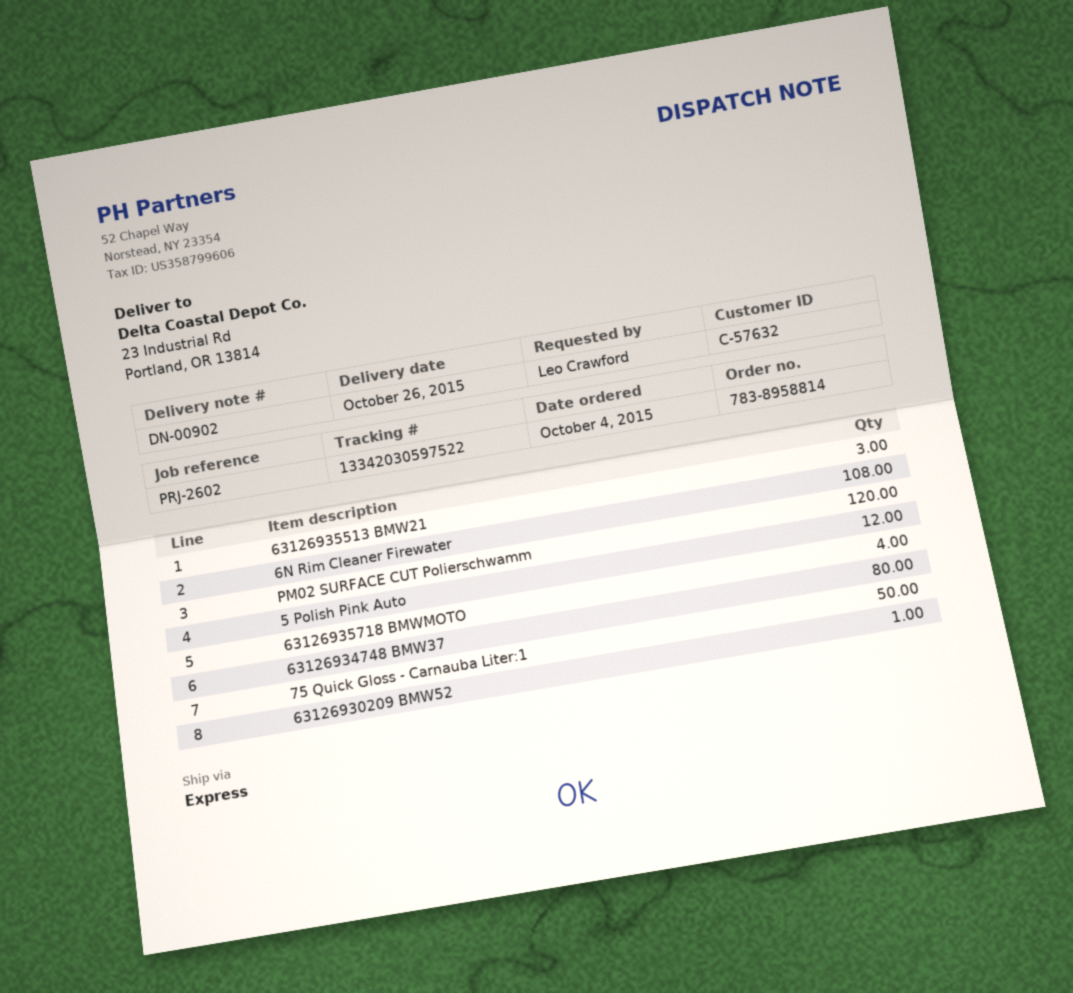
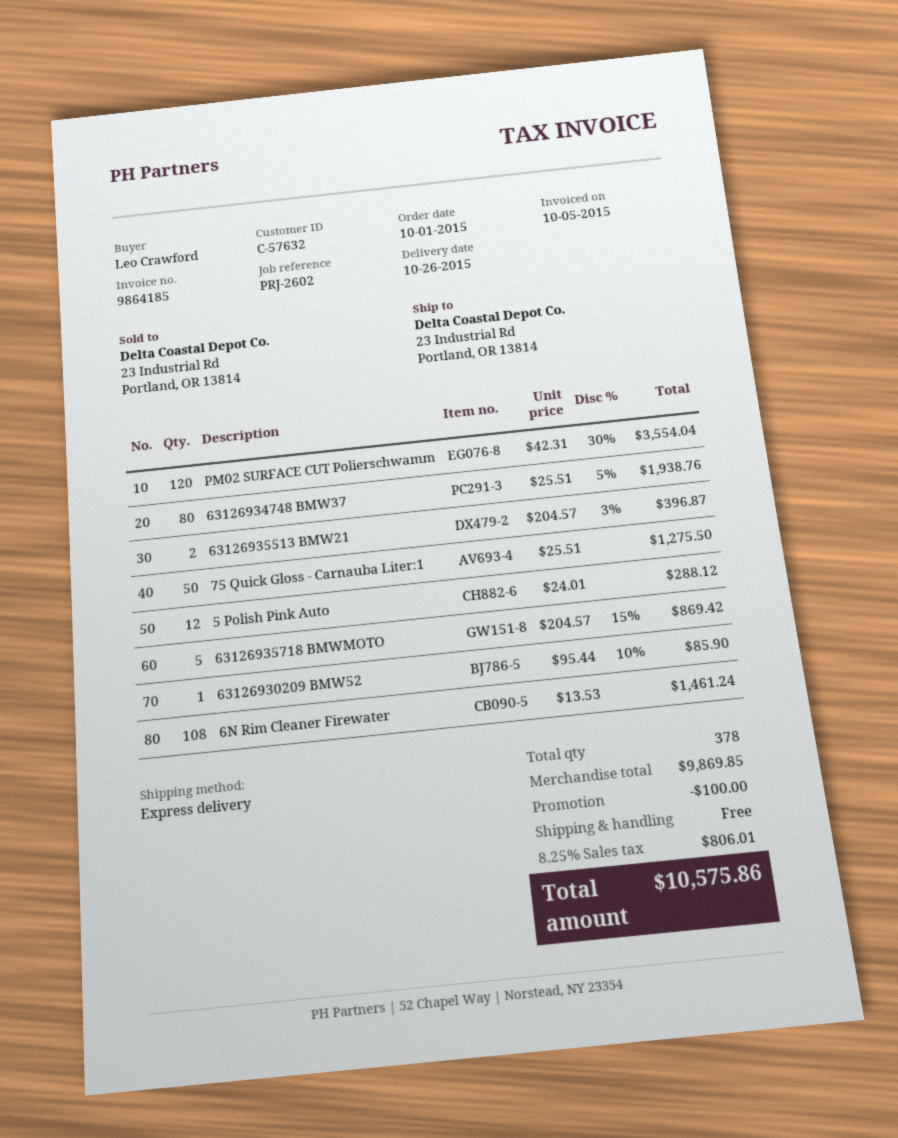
order date: 2015-10-04 -> 2015-10-01
63126935513 BMW21: 3 -> 2
63126935718 BMWMOTO: 4 -> 5

